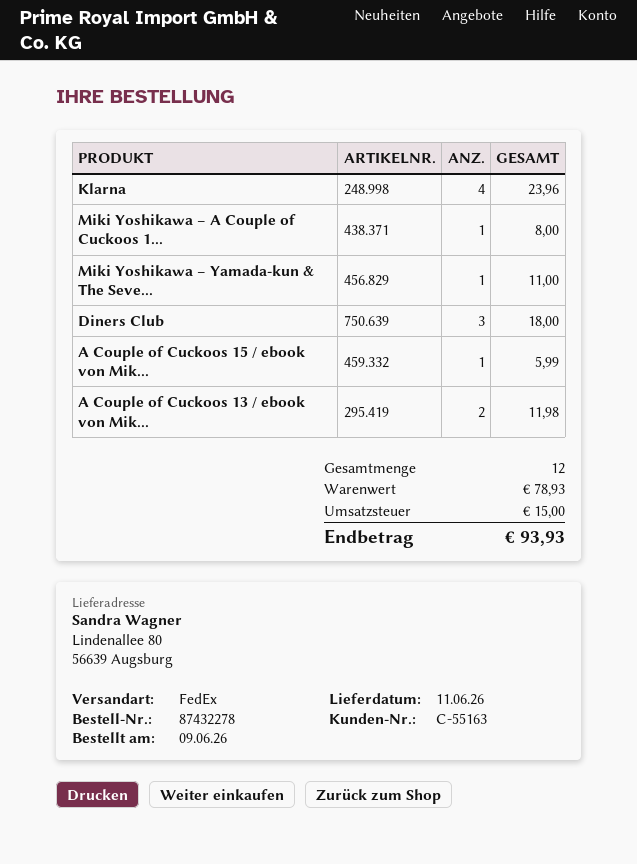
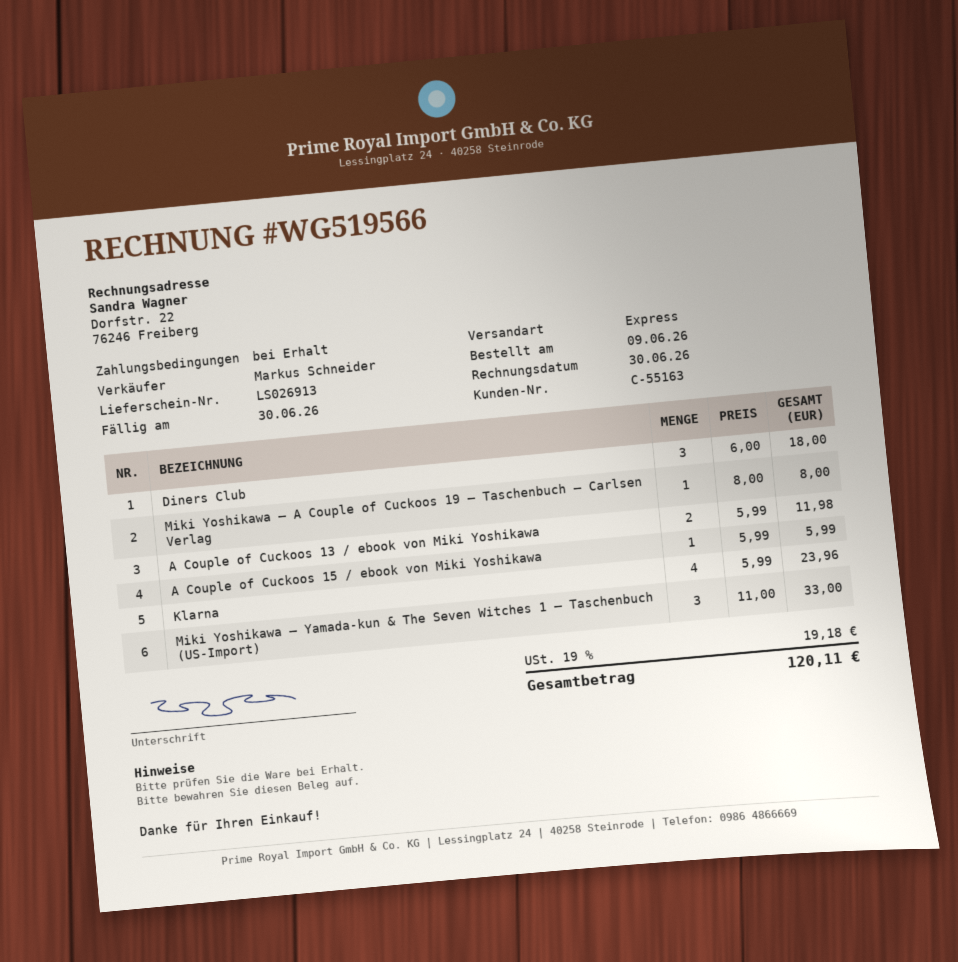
shipping method: FedEx -> express
Miki Yoshikawa – Yamada-kun & The Seve...: 1 for 11.00 -> 3 for 33.00
tax: 15.00 -> 19.18
total: 93.93 -> 120.11

